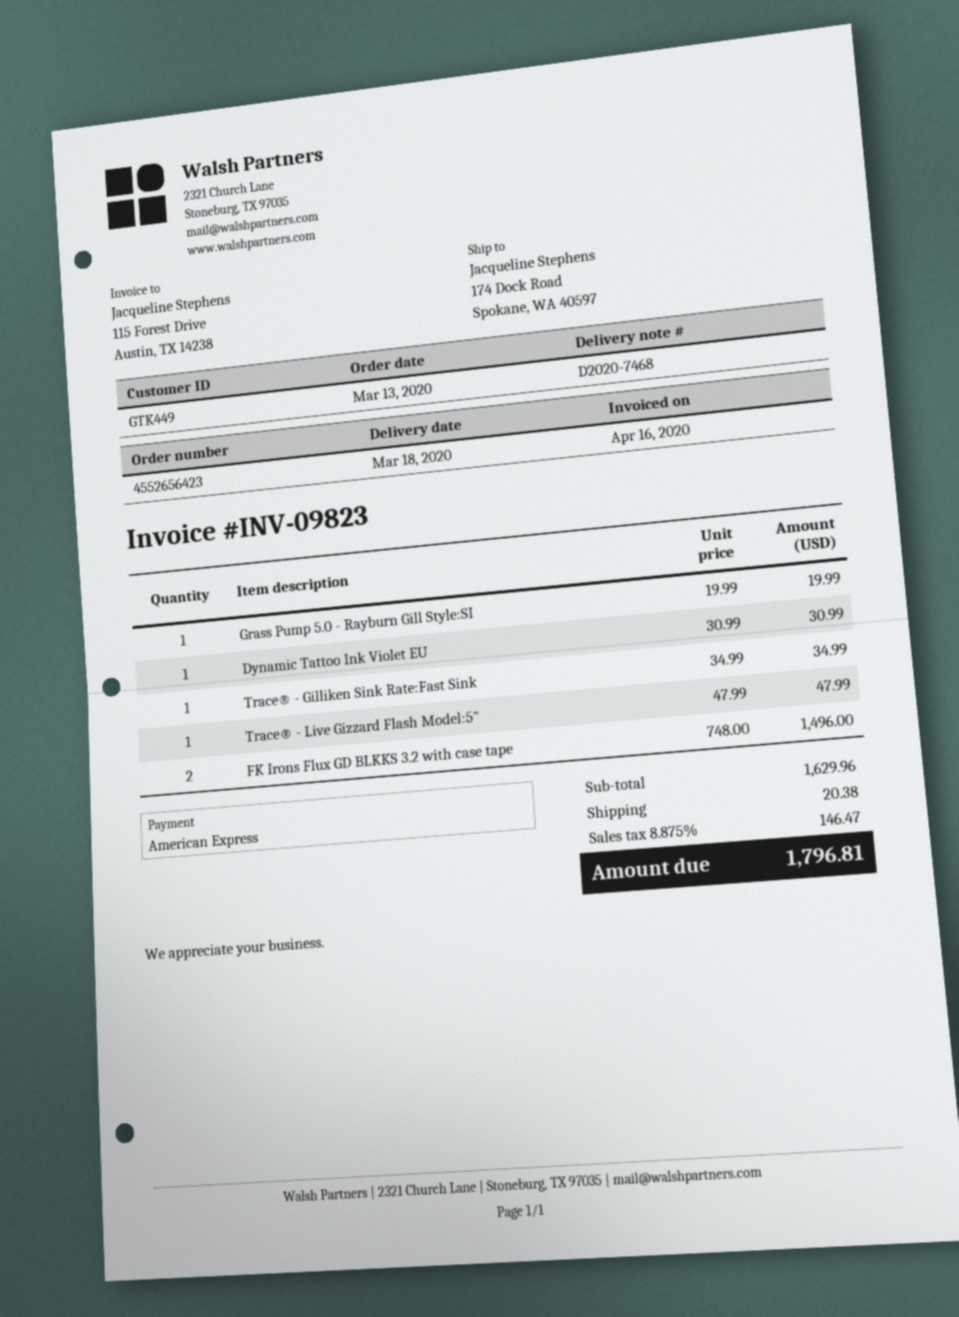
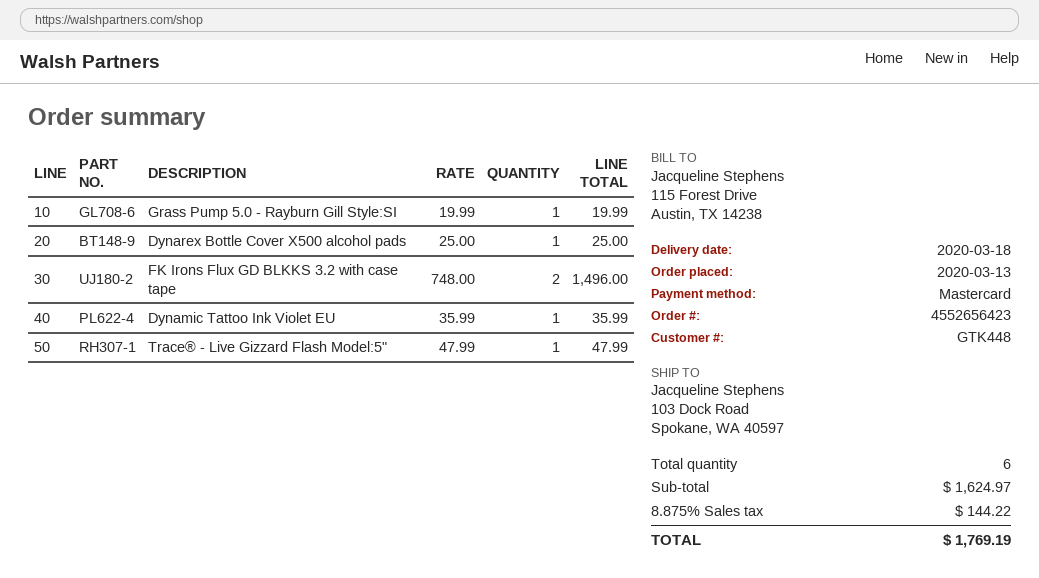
customer number: GTK449 -> GTK448
payment method: American Express -> Mastercard
ship to: 174 Dock Road, Spokane, WA 40597 -> 103 Dock Road, Spokane, WA 40597
Dynamic Tattoo Ink Violet EU: 1 x 30.99 = 30.99 -> 1 x 35.99 = 35.99
Trace® - Gilliken Sink Rate:Fast Sink: 1 x 34.99 = 34.99 -> none
Dynarex Bottle Cover X500 alcohol pads: none -> 1 x 25.00 = 25.00
subtotal: 1629.96 -> 1624.97
shipping: 20.38 -> none
tax: 8.875% = 146.47 -> 8.875% = 144.22
total: 1796.81 -> 1769.19

